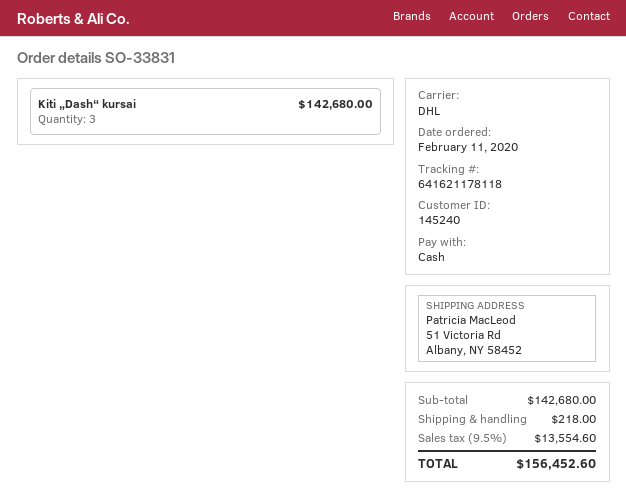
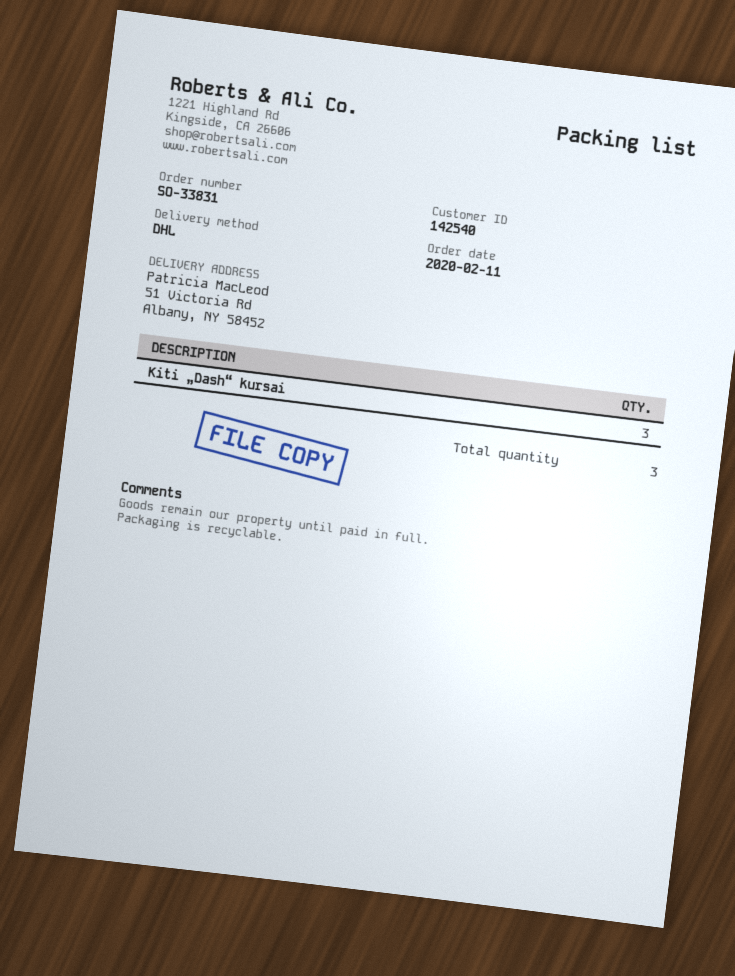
customer number: 145240 -> 142540

